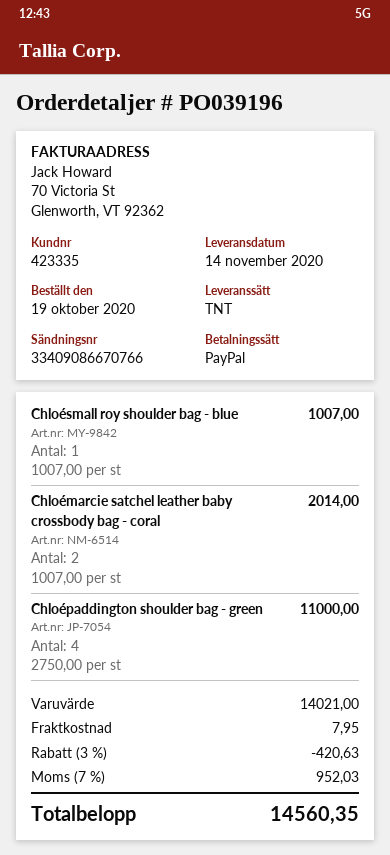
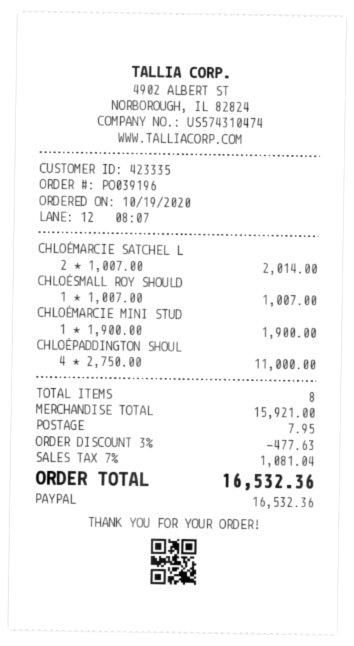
CHLOÉMARCIE MINI STUD: none -> 1 x 1900.00 = 1900.00
subtotal: 14021.00 -> 15921.00
discount: 3% = 420.63 -> 3% = 477.63
tax: 7% = 952.03 -> 7% = 1081.04
total: 14560.35 -> 16532.36

